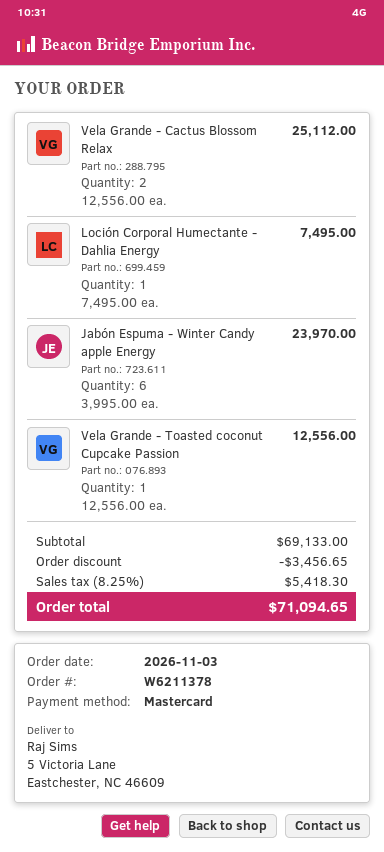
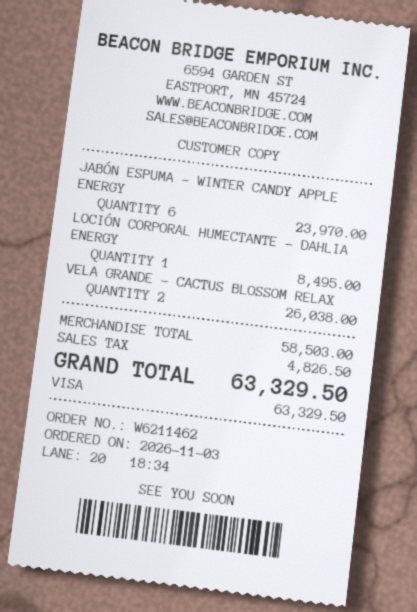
order number: W6211378 -> W6211462
payment method: Mastercard -> Visa
Vela Grande - Cactus Blossom Relax: 2 for 25112.00 -> 2 for 26038.00
Loción Corporal Humectante - Dahlia Energy: 1 for 7495.00 -> 1 for 8495.00
Vela Grande - Toasted coconut Cupcake Passion: 1 for 12556.00 -> none
subtotal: 69133.00 -> 58503.00
discount: 3456.65 -> none
tax: 5418.30 -> 4826.50
total: 71094.65 -> 63329.50

